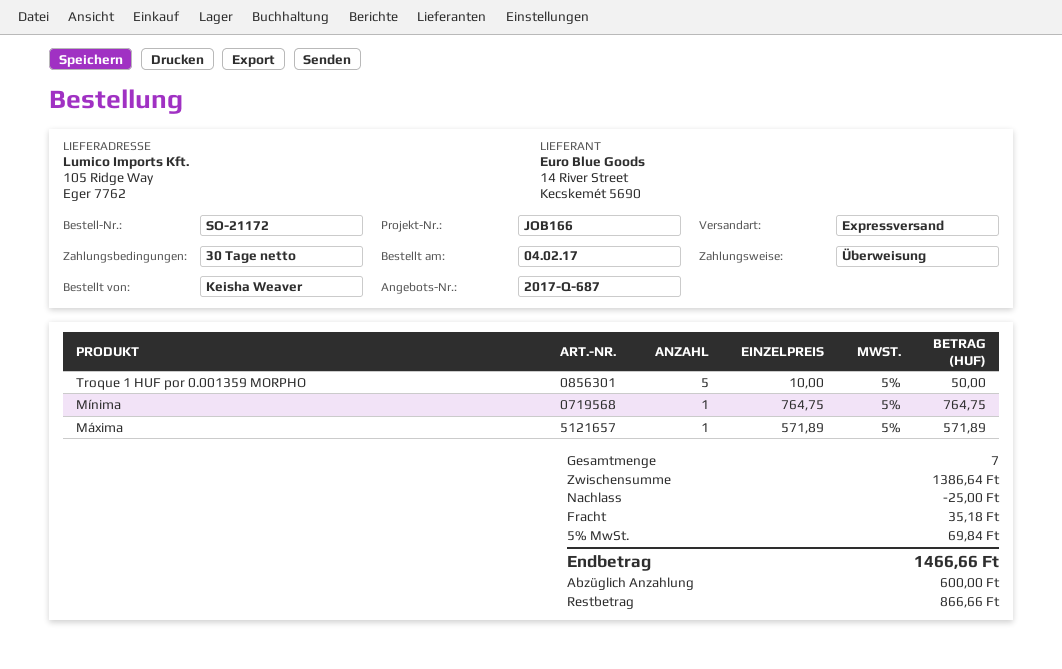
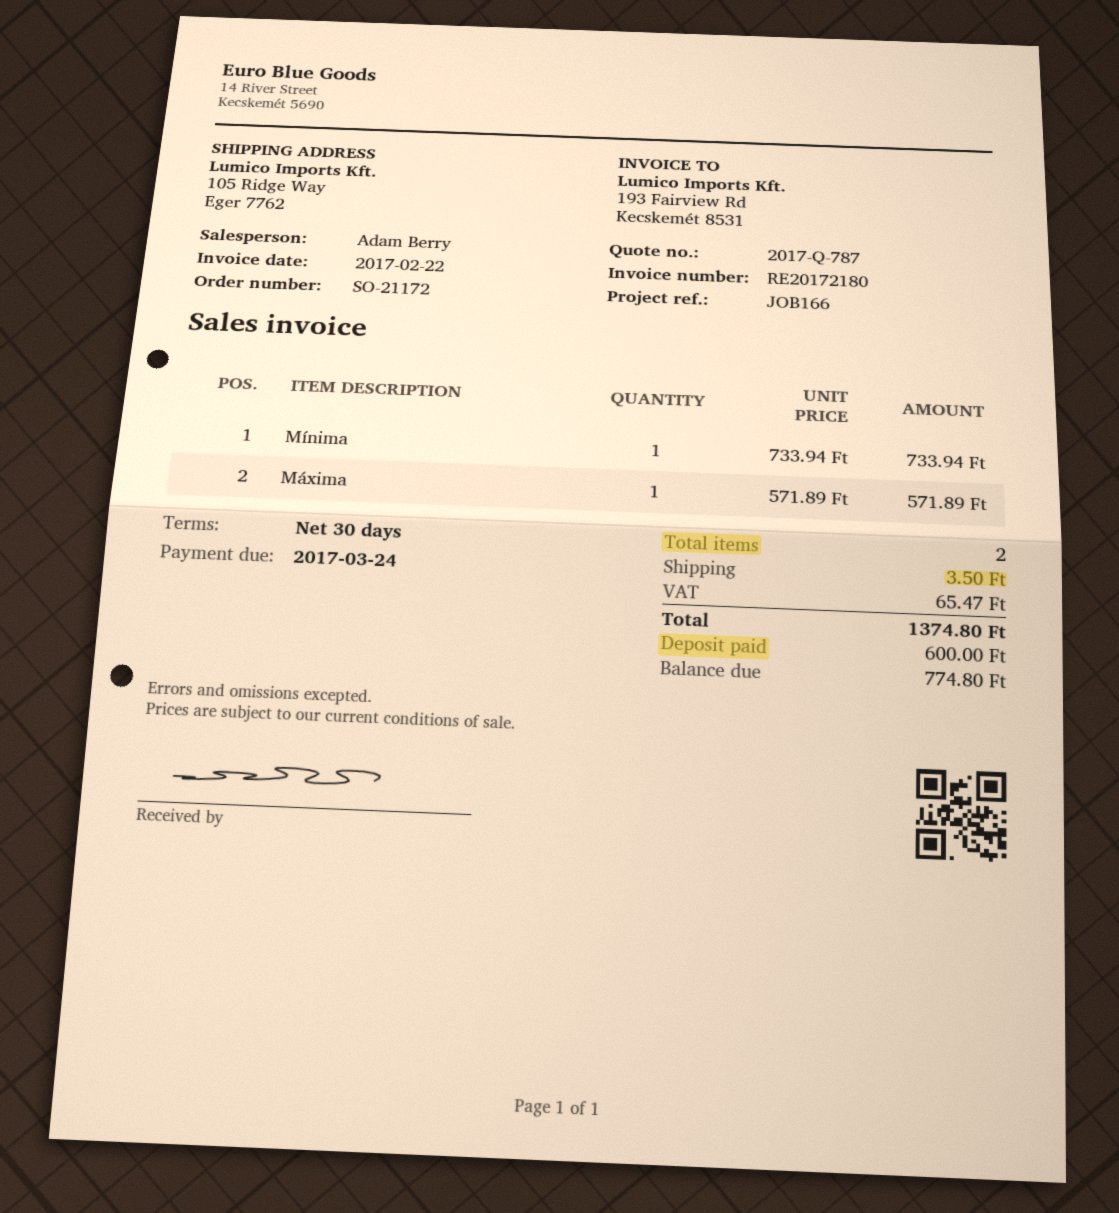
quote number: 2017-Q-687 -> 2017-Q-787
Troque 1 HUF por 0.001359 MORPHO: 5 x 10.00 = 50.00 -> none
Mínima: 1 x 764.75 = 764.75 -> 1 x 733.94 = 733.94
total quantity: 7 -> 2
discount: 25.00 -> none
shipping: 35.18 -> 3.50
tax: 69.84 -> 65.47
total: 1466.66 -> 1374.80
balance: 866.66 -> 774.80

